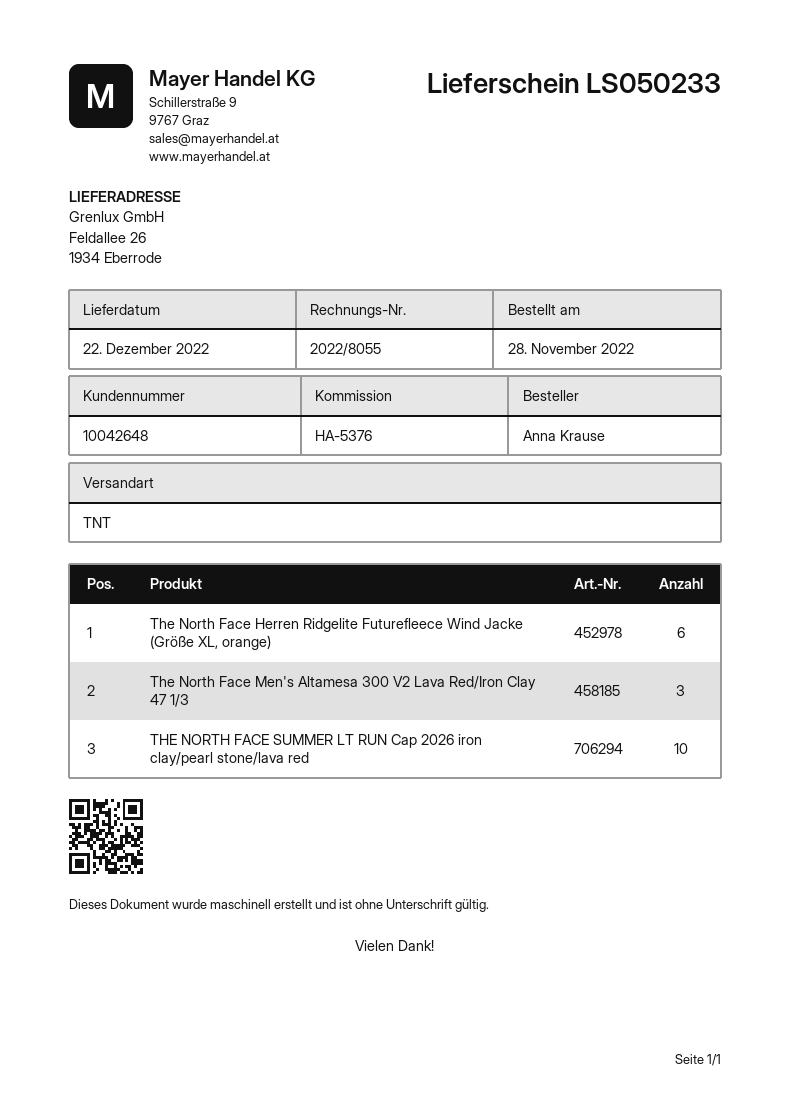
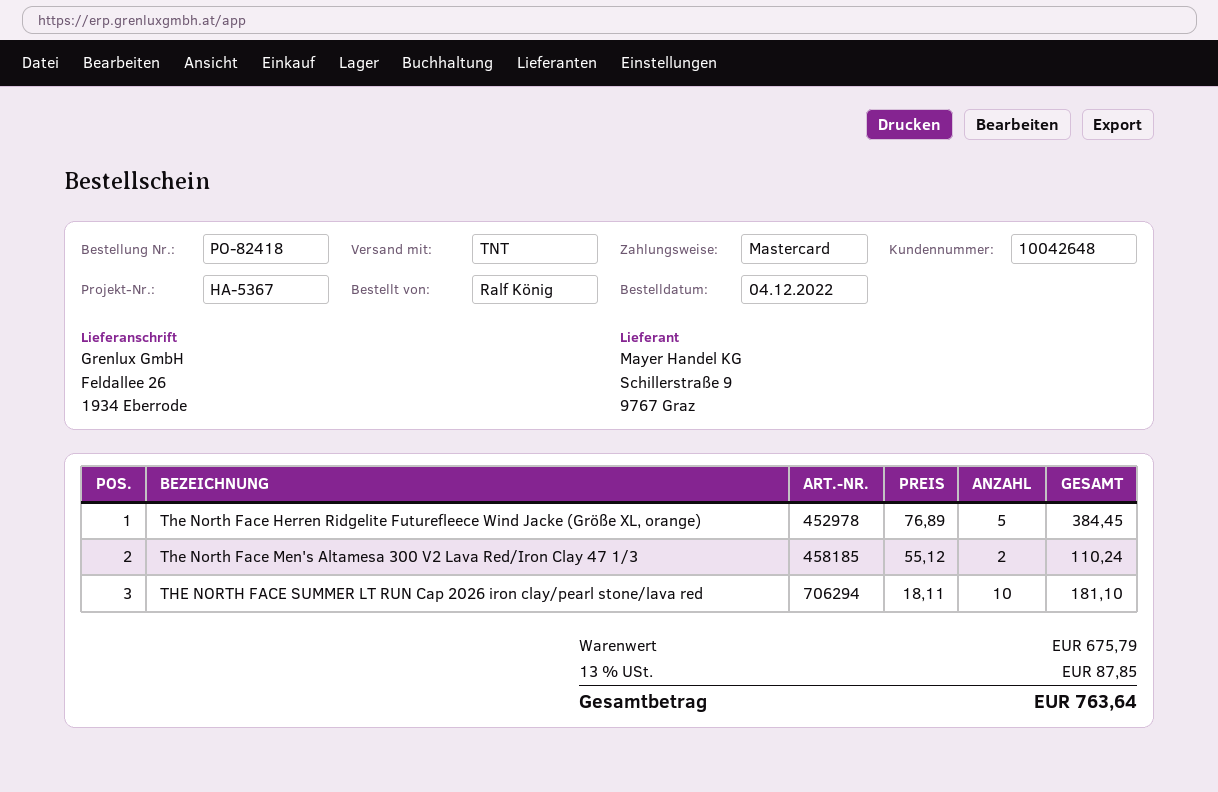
order date: 2022-11-28 -> 2022-12-04
reference: HA-5376 -> HA-5367
ordered by: Anna Krause -> Ralf König
The North Face Herren Ridgelite Futurefleece Wind Jacke (Größe XL, orange): 6 -> 5
The North Face Men's Altamesa 300 V2 Lava Red/Iron Clay 47 1/3: 3 -> 2

